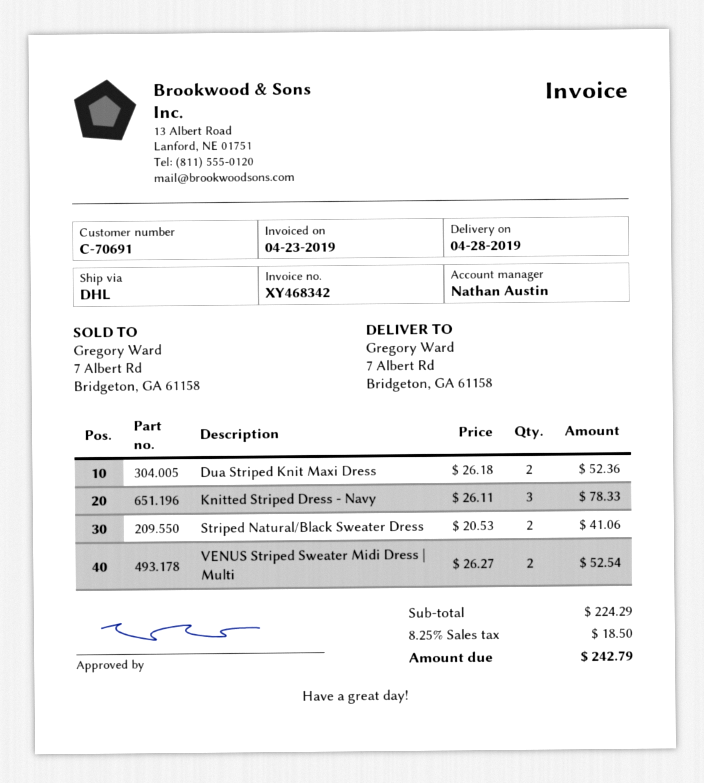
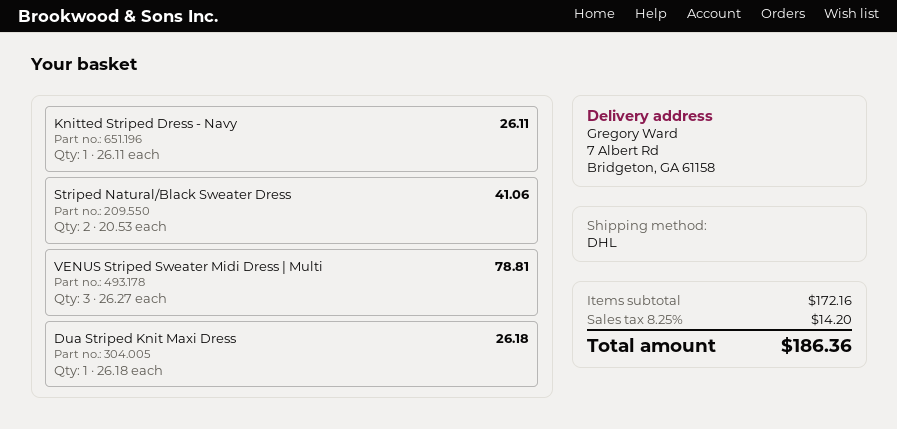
Dua Striped Knit Maxi Dress: 2 x 26.18 = 52.36 -> 1 x 26.18 = 26.18
Knitted Striped Dress - Navy: 3 x 26.11 = 78.33 -> 1 x 26.11 = 26.11
VENUS Striped Sweater Midi Dress | Multi: 2 x 26.27 = 52.54 -> 3 x 26.27 = 78.81
subtotal: 224.29 -> 172.16
tax: 8.25% = 18.50 -> 8.25% = 14.20
total: 242.79 -> 186.36

